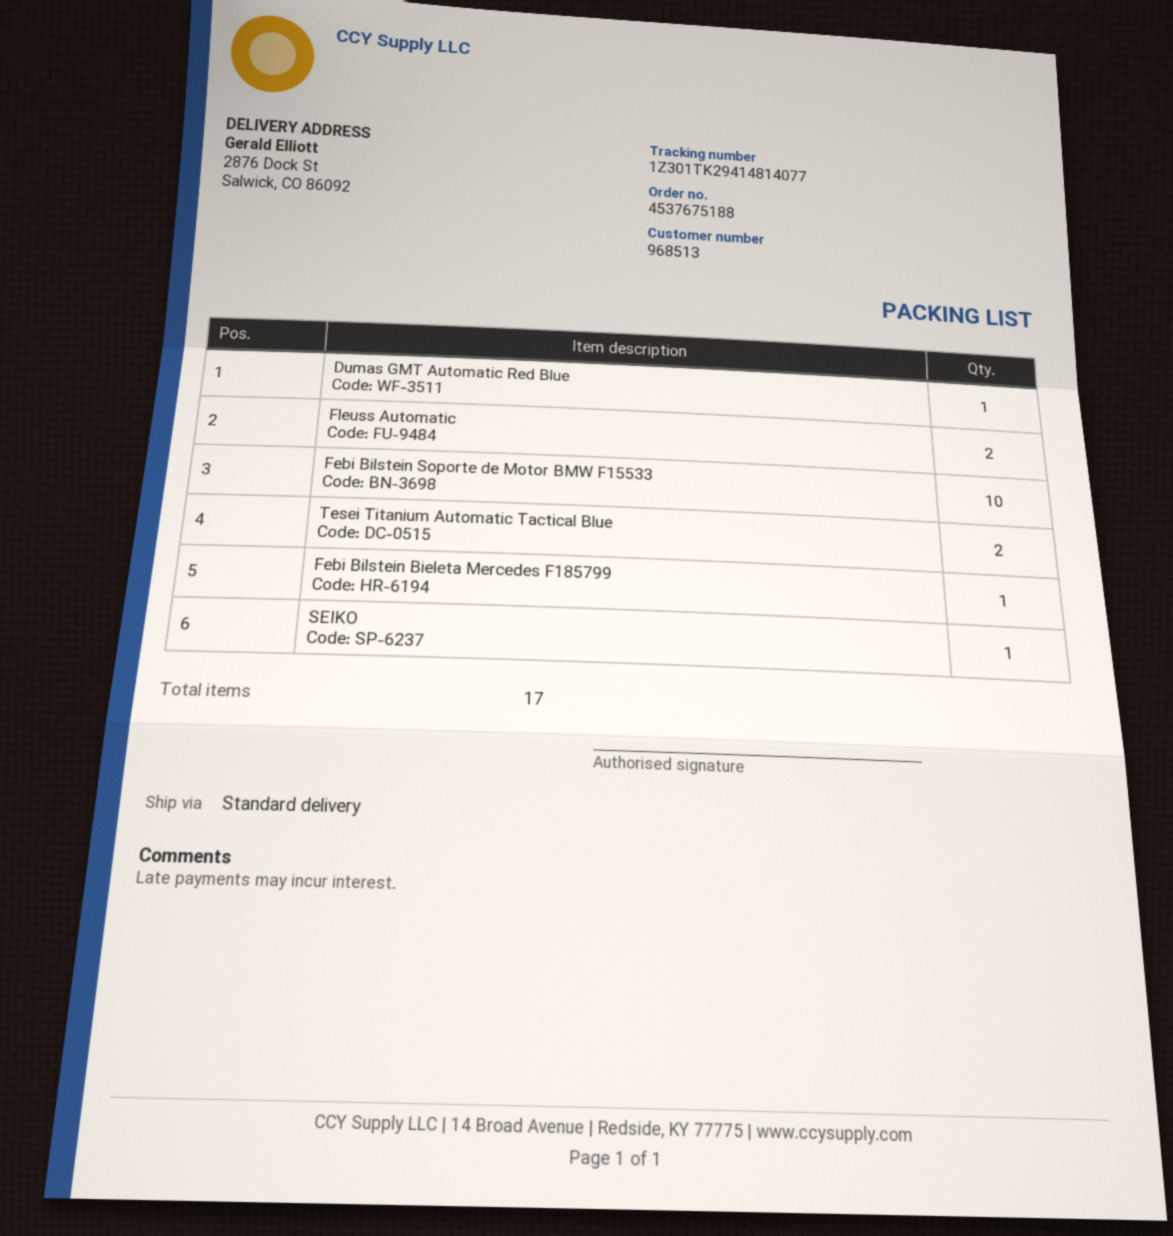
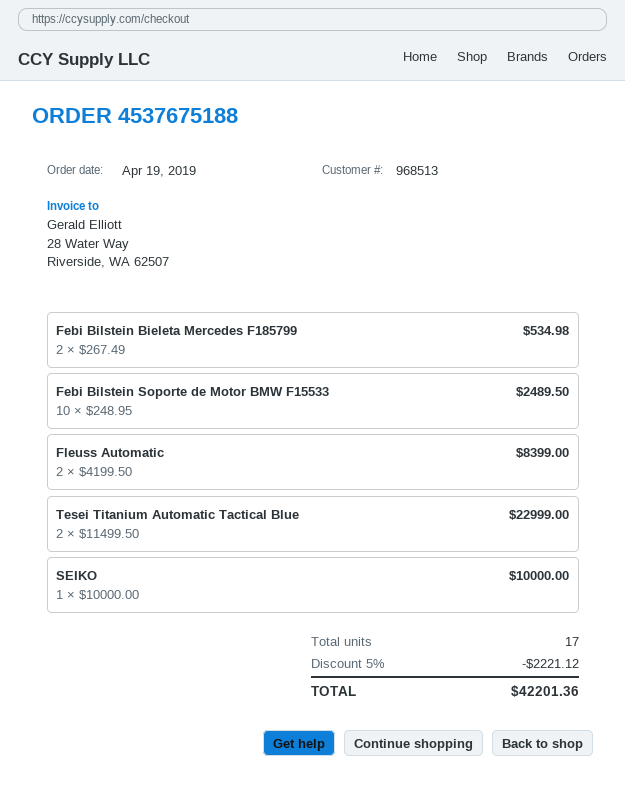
Dumas GMT Automatic Red Blue: 1 -> none
Febi Bilstein Bieleta Mercedes F185799: 1 -> 2

